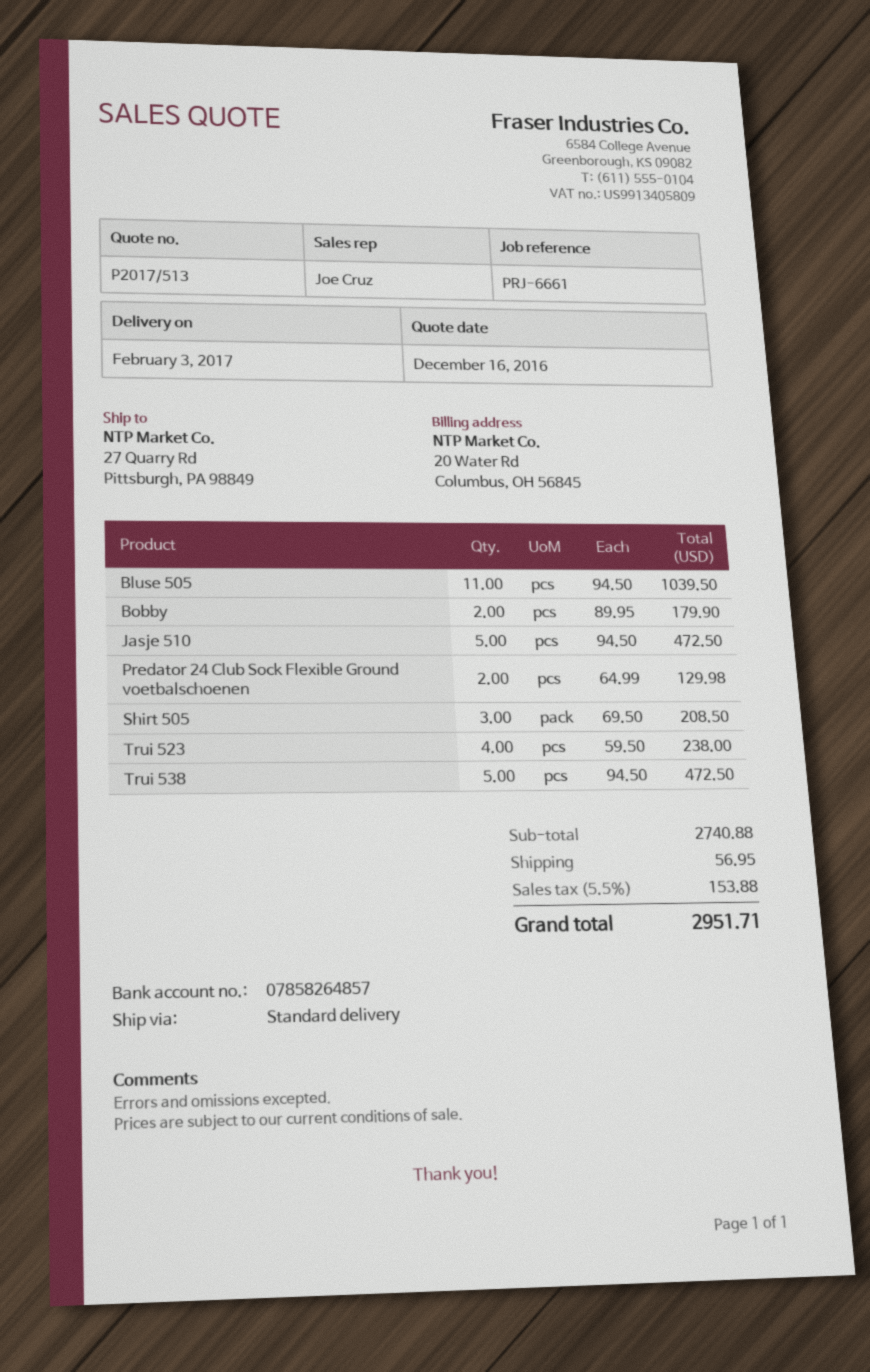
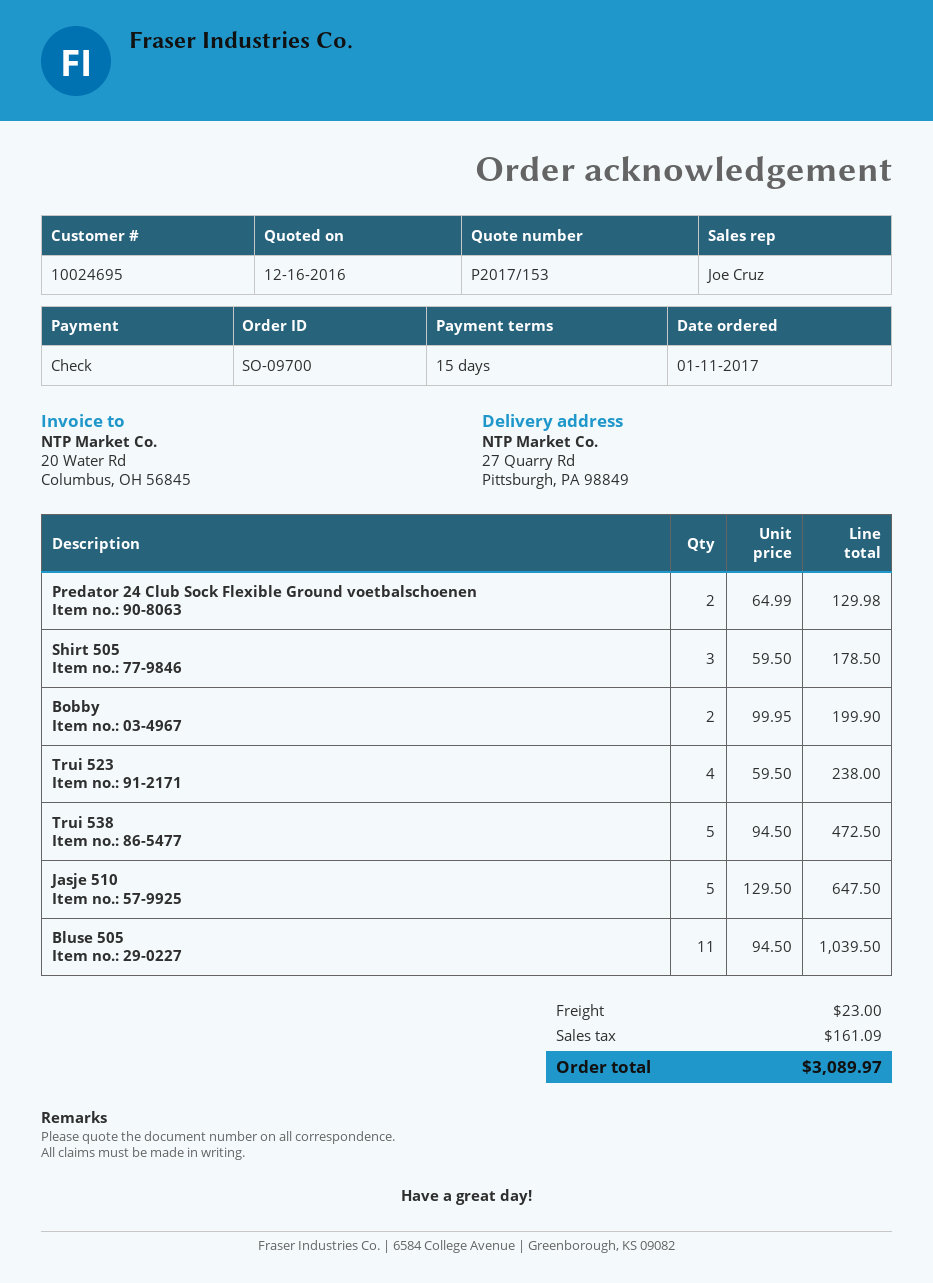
quote number: P2017/513 -> P2017/153
Bobby: 2 x 89.95 = 179.90 -> 2 x 99.95 = 199.90
Jasje 510: 5 x 94.50 = 472.50 -> 5 x 129.50 = 647.50
Shirt 505: 3 x 69.50 = 208.50 -> 3 x 59.50 = 178.50
shipping: 56.95 -> 23.00
tax: 153.88 -> 161.09
total: 2951.71 -> 3089.97

